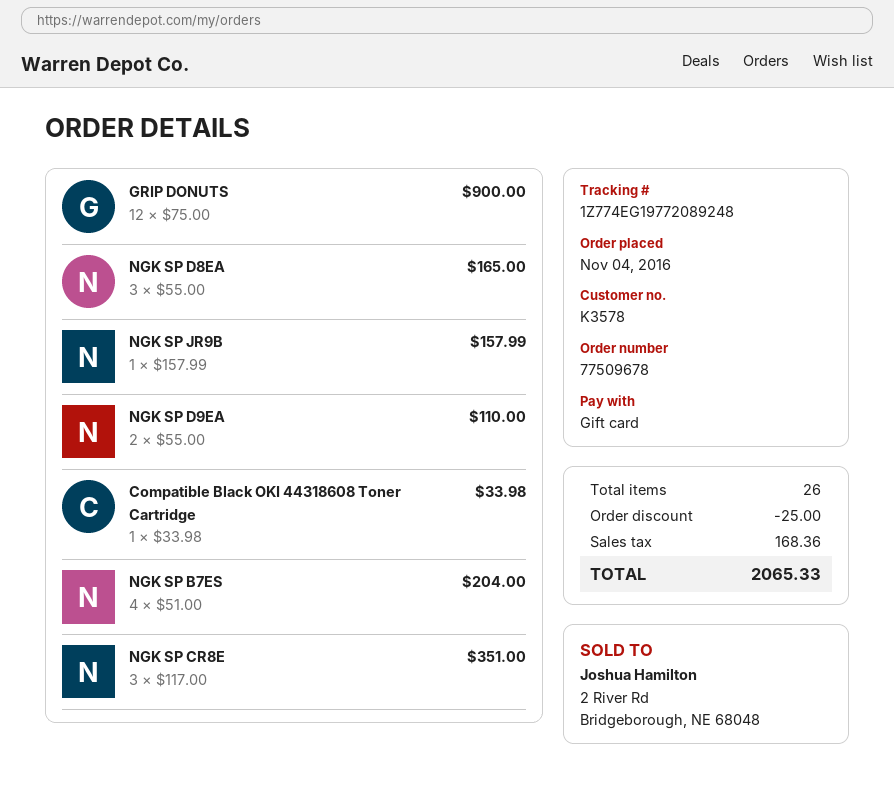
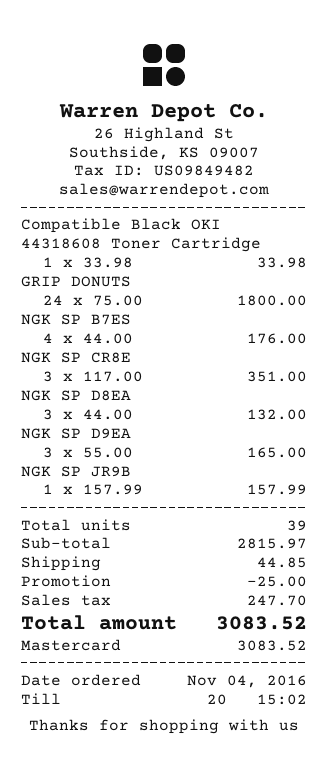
payment method: gift card -> Mastercard
GRIP DONUTS: 12 x 75.00 = 900.00 -> 24 x 75.00 = 1800.00
NGK SP D8EA: 3 x 55.00 = 165.00 -> 3 x 44.00 = 132.00
NGK SP D9EA: 2 x 55.00 = 110.00 -> 3 x 55.00 = 165.00
NGK SP B7ES: 4 x 51.00 = 204.00 -> 4 x 44.00 = 176.00
total quantity: 26 -> 39
shipping: none -> 44.85
tax: 168.36 -> 247.70
total: 2065.33 -> 3083.52

